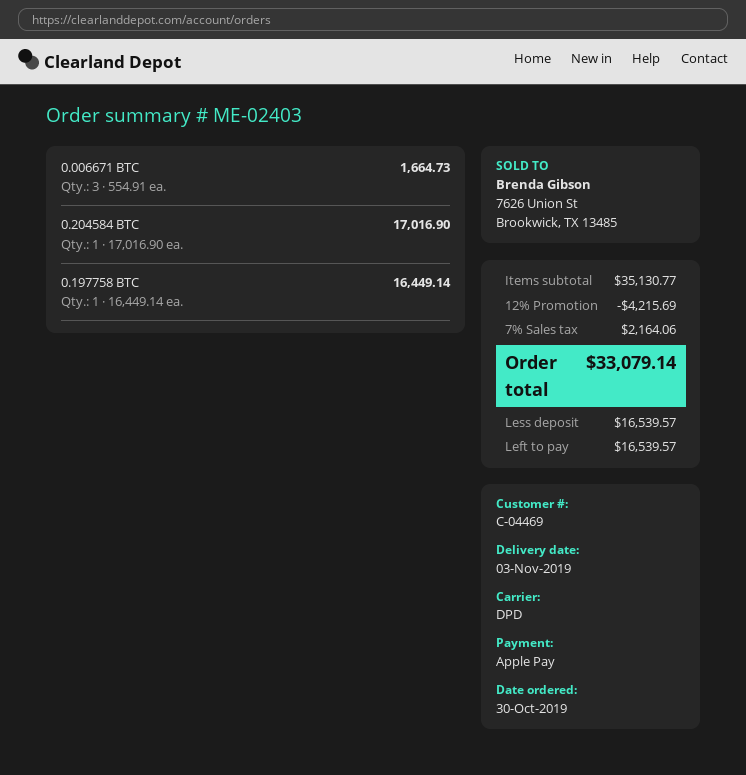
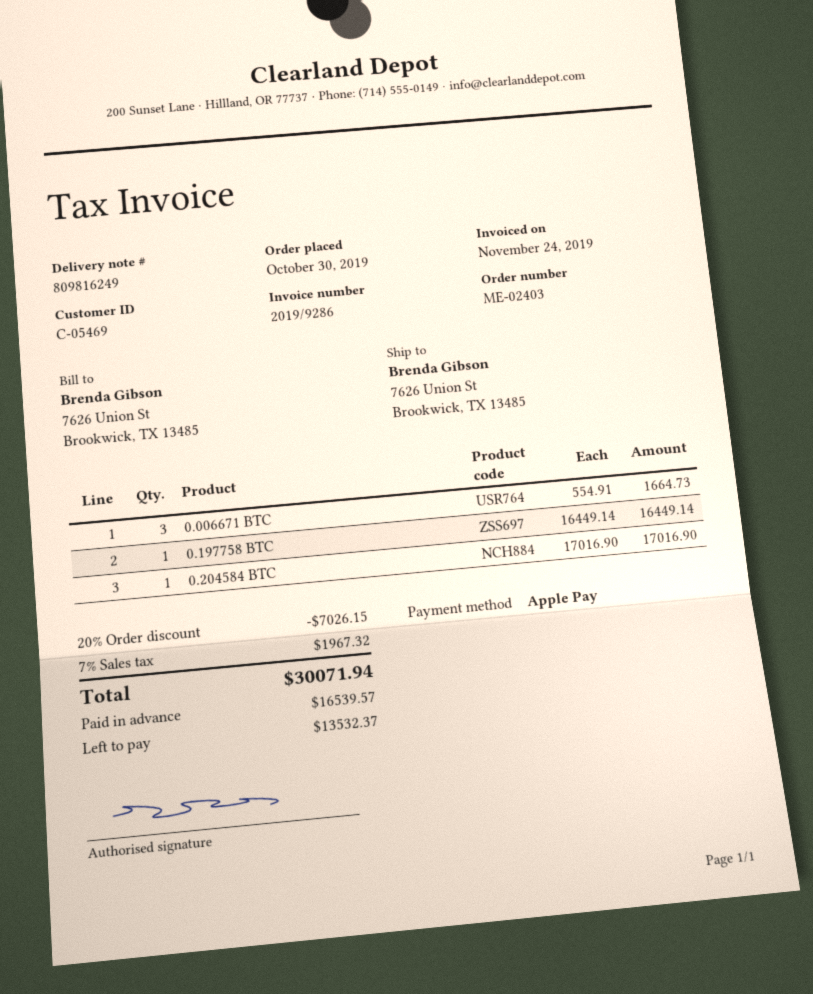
customer number: C-04469 -> C-05469
discount: 12% = 4215.69 -> 20% = 7026.15
tax: 7% = 2164.06 -> 7% = 1967.32
total: 33079.14 -> 30071.94
balance: 16539.57 -> 13532.37

